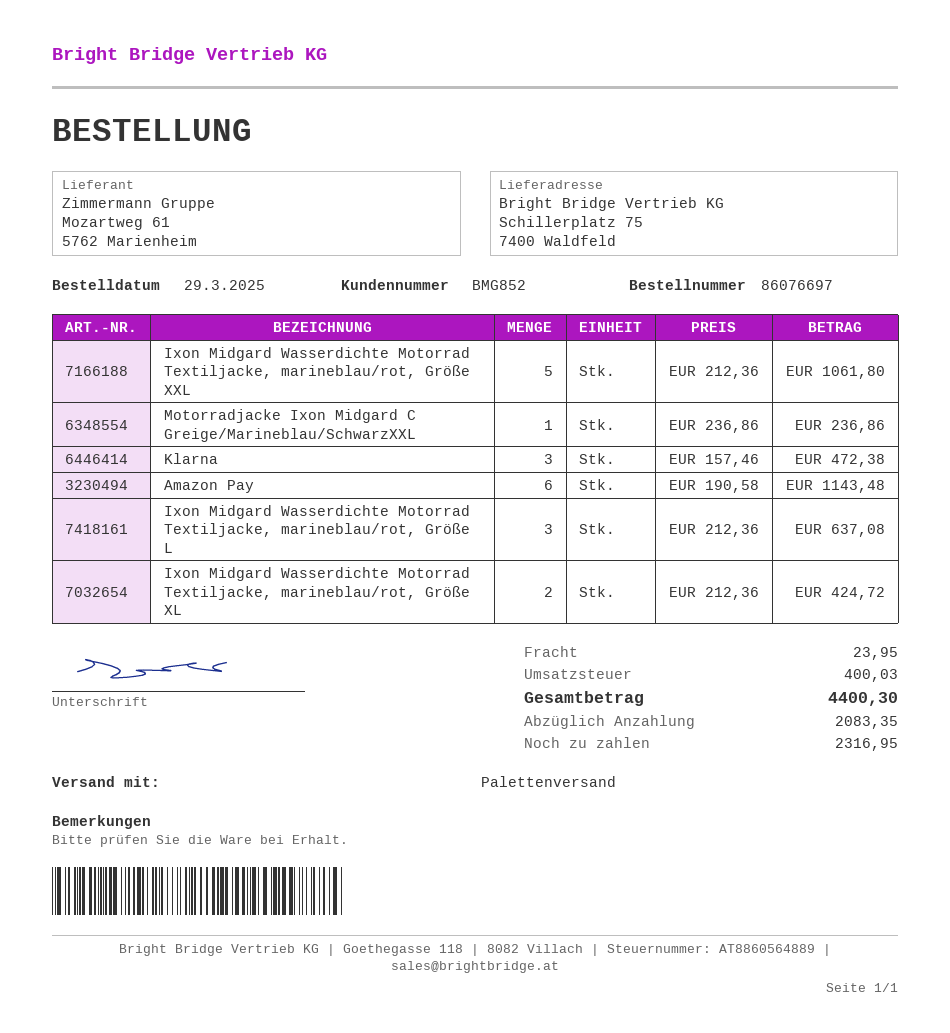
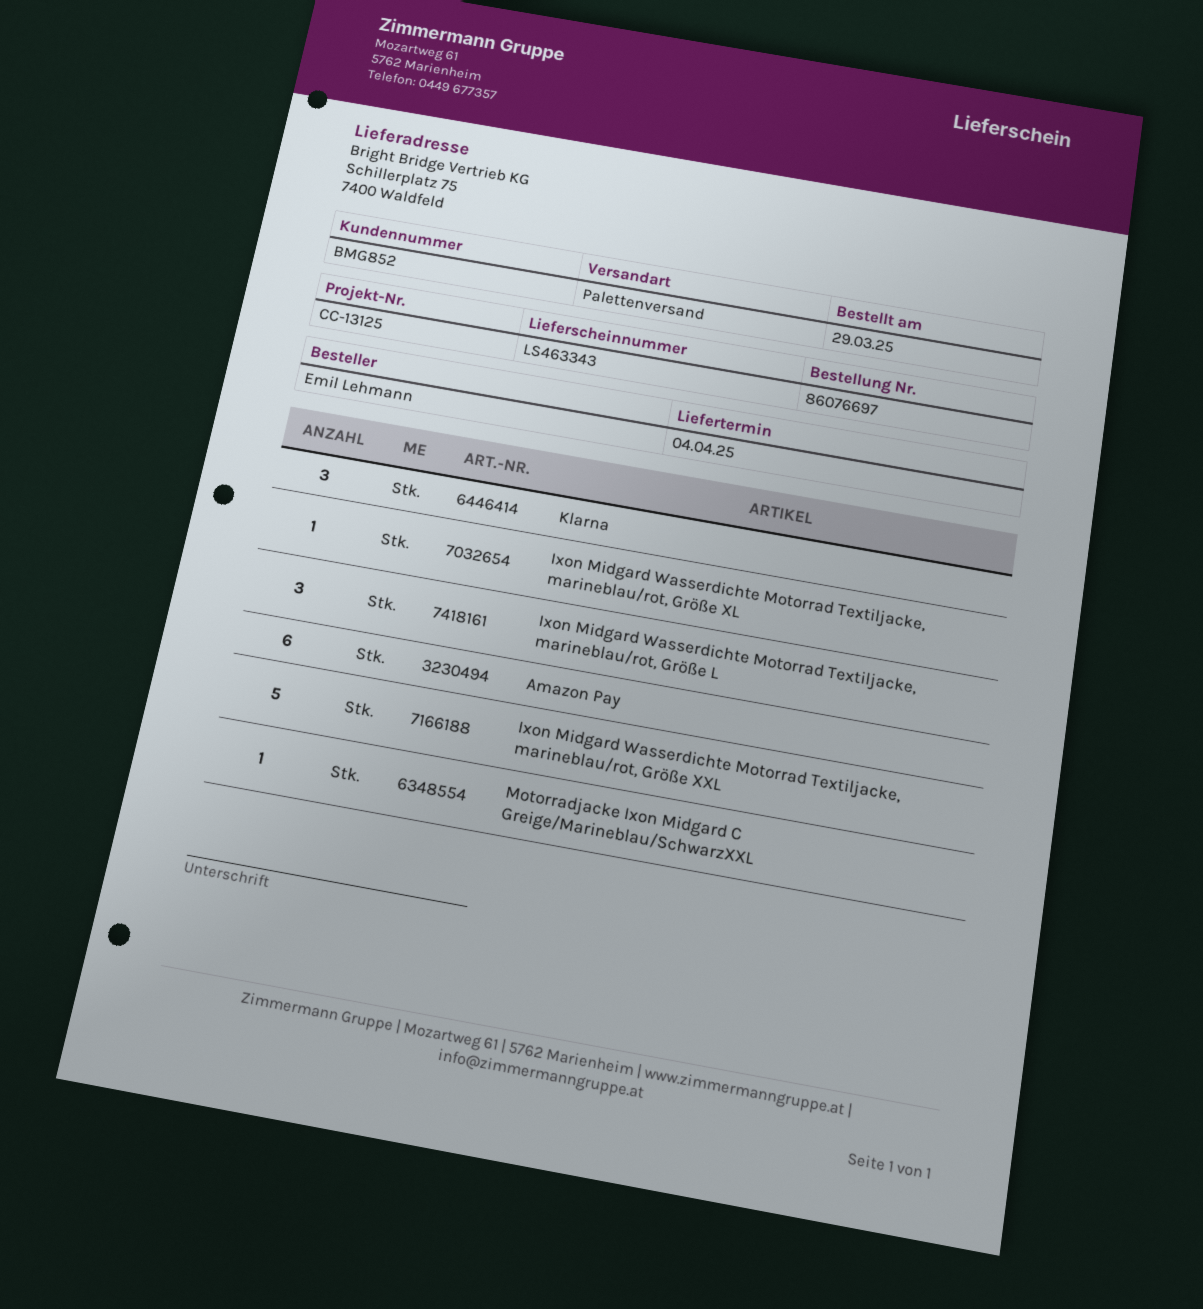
Ixon Midgard Wasserdichte Motorrad Textiljacke, marineblau/rot, Größe XL: 2 -> 1

